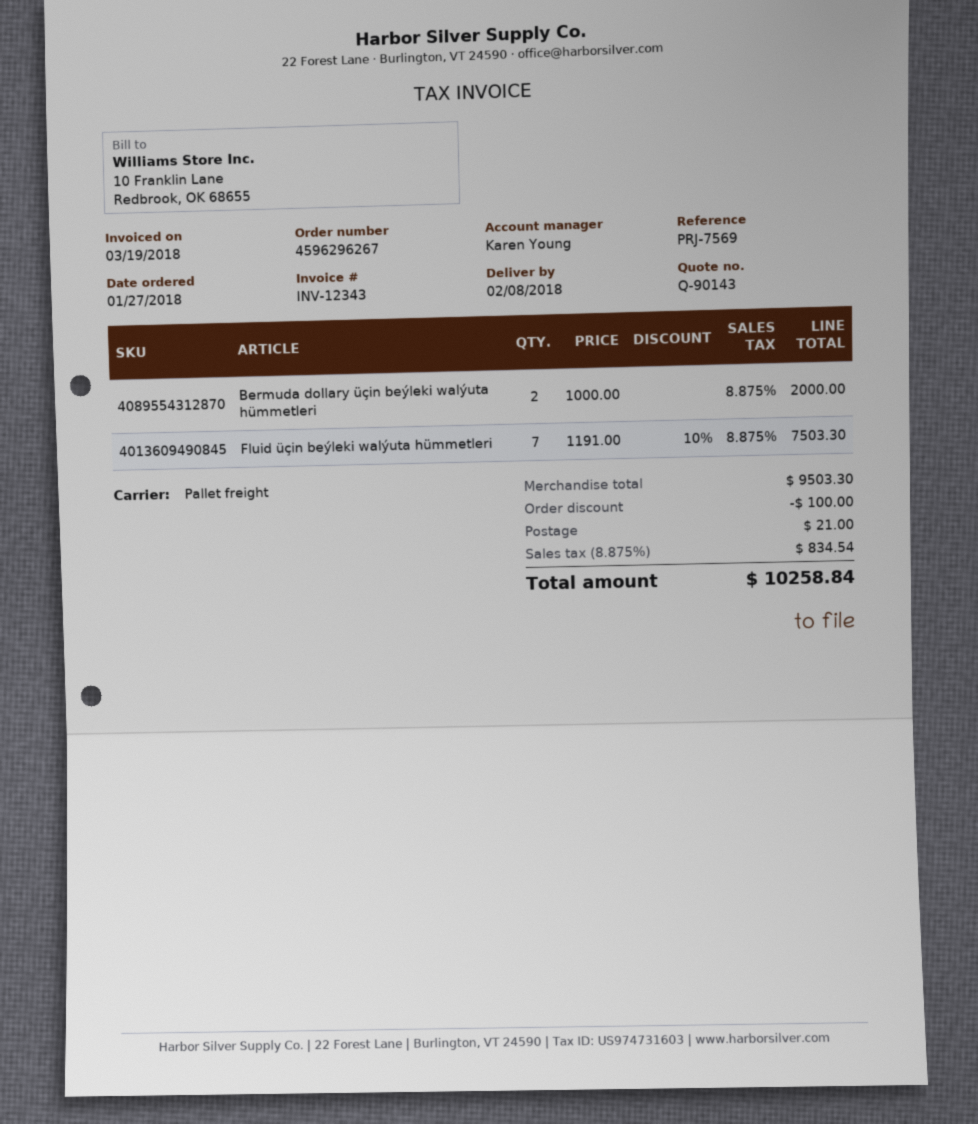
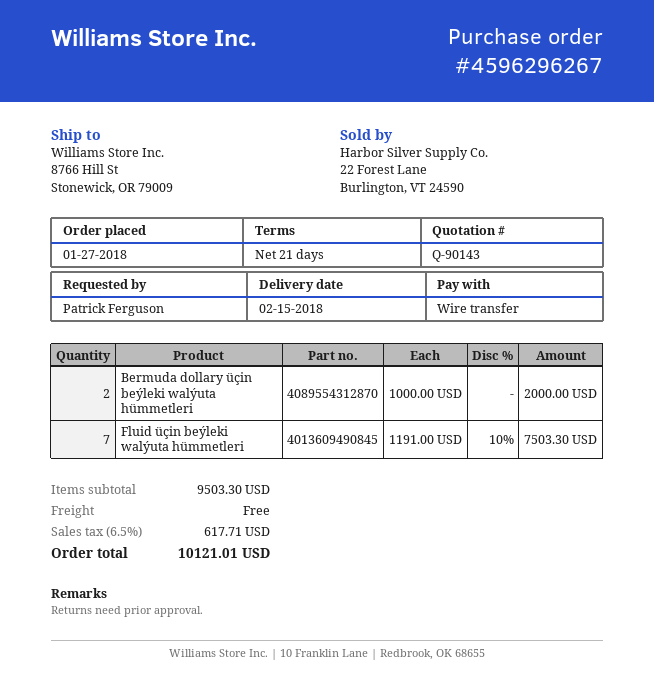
delivery date: 2018-02-08 -> 2018-02-15
discount: 100.00 -> none
shipping: 21.00 -> 0.00
tax: 8.875% = 834.54 -> 6.5% = 617.71
total: 10258.84 -> 10121.01

